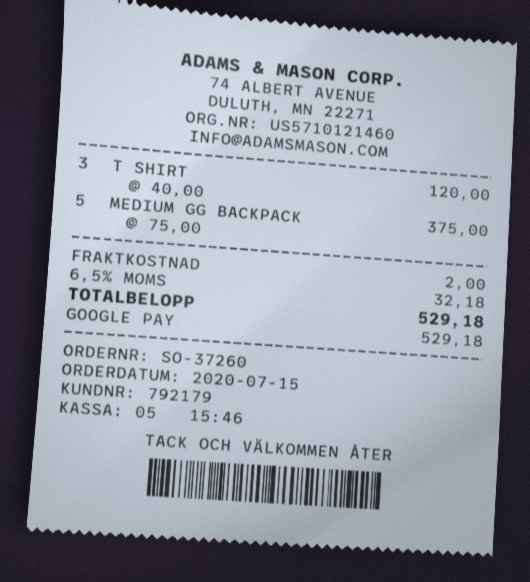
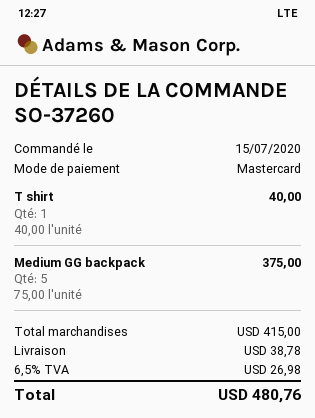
payment method: Google Pay -> Mastercard
T SHIRT: 3 x 40.00 = 120.00 -> 1 x 40.00 = 40.00
shipping: 2.00 -> 38.78
tax: 6.5% = 32.18 -> 6.5% = 26.98
total: 529.18 -> 480.76

